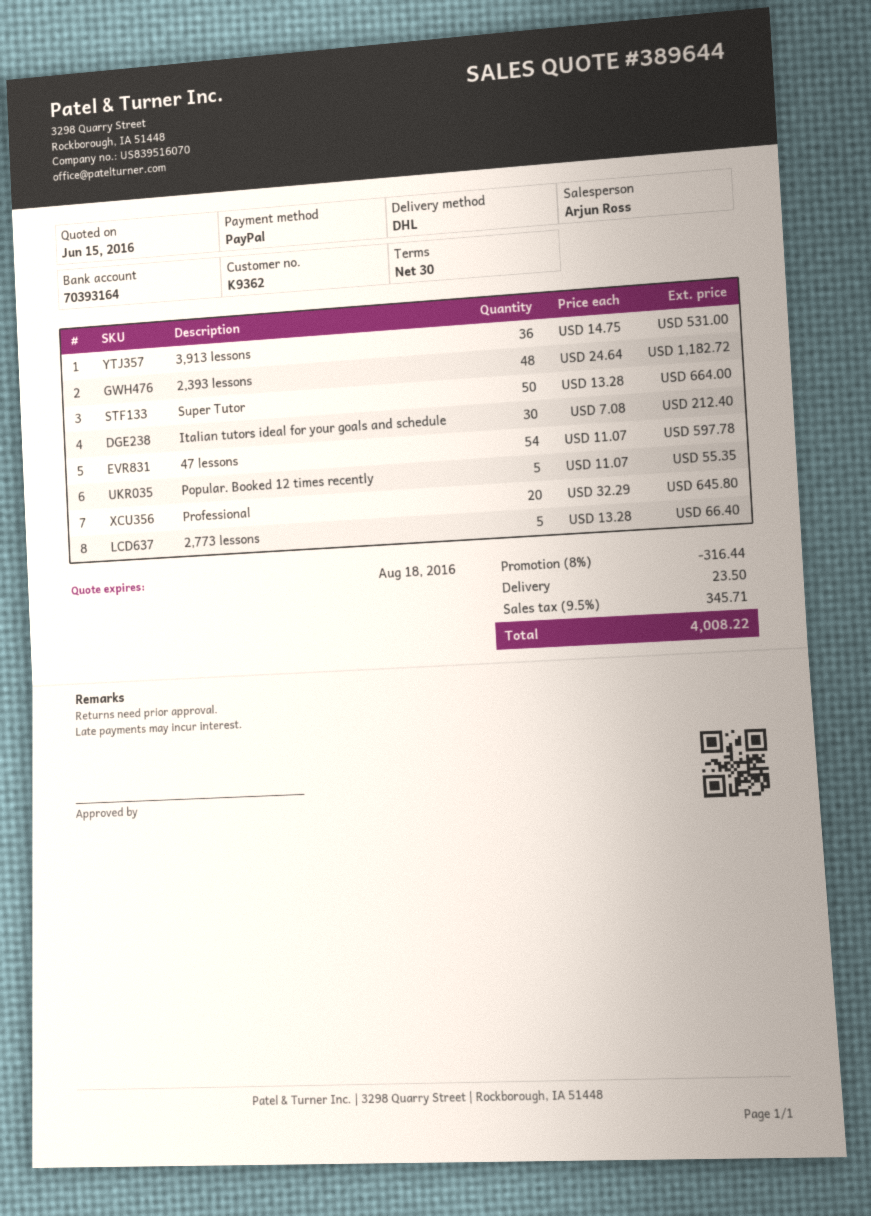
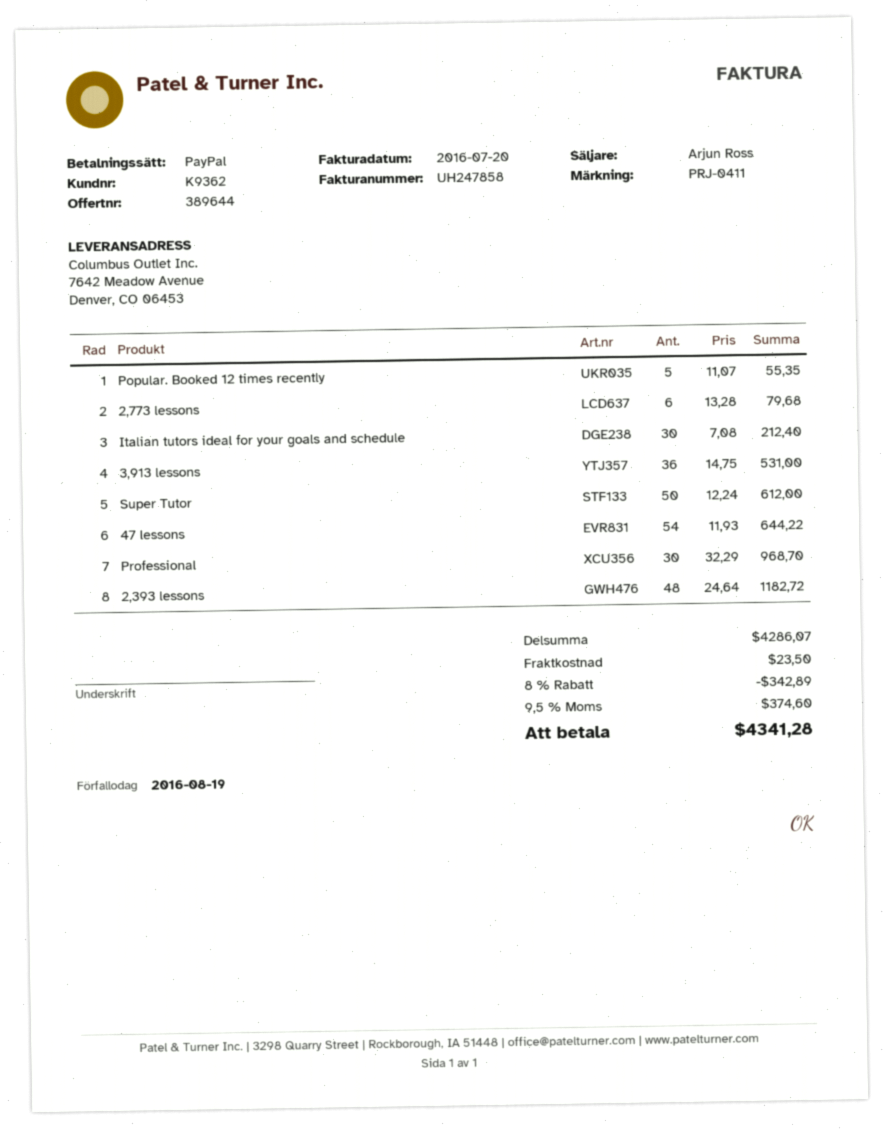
Super Tutor: 50 x 13.28 = 664.00 -> 50 x 12.24 = 612.00
47 lessons: 54 x 11.07 = 597.78 -> 54 x 11.93 = 644.22
Professional: 20 x 32.29 = 645.80 -> 30 x 32.29 = 968.70
2,773 lessons: 5 x 13.28 = 66.40 -> 6 x 13.28 = 79.68
discount: 8% = 316.44 -> 8% = 342.89
tax: 9.5% = 345.71 -> 9.5% = 374.60
total: 4008.22 -> 4341.28

